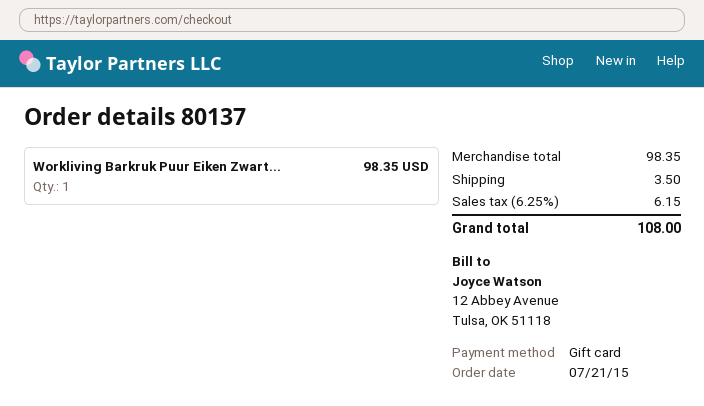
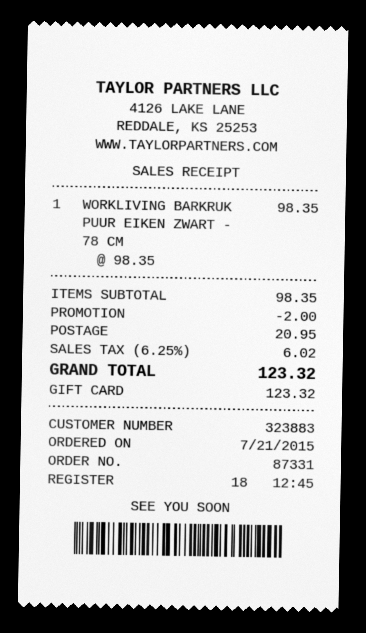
order number: 80137 -> 87331
discount: none -> 2.00
shipping: 3.50 -> 20.95
tax: 6.25% = 6.15 -> 6.25% = 6.02
total: 108.00 -> 123.32

